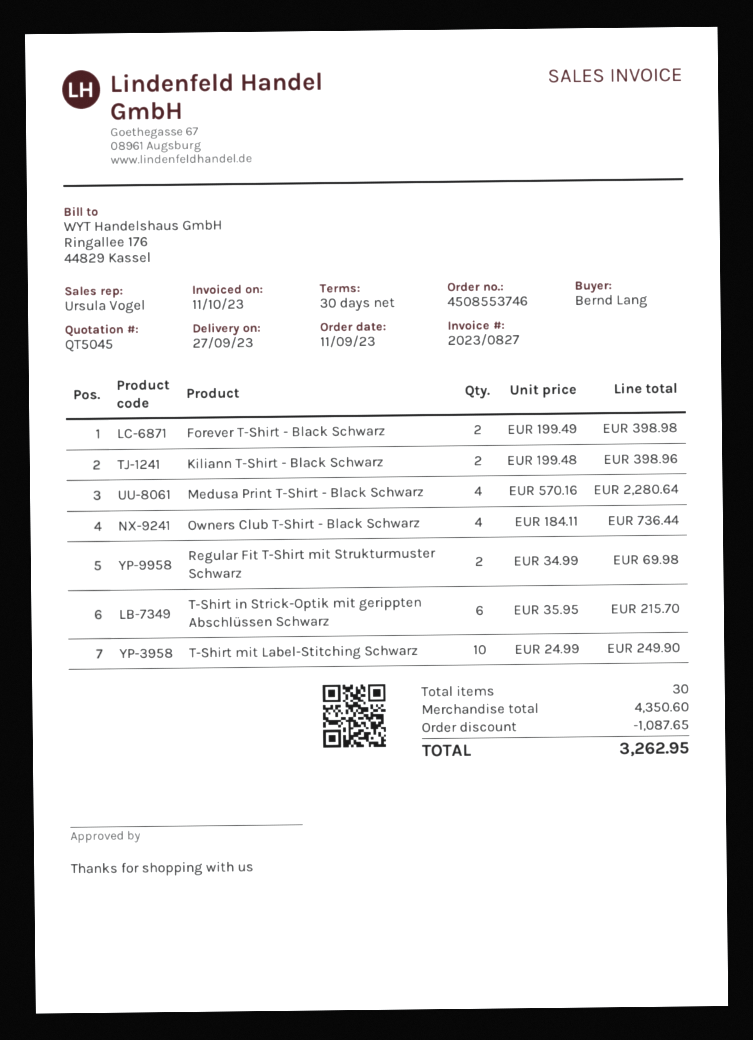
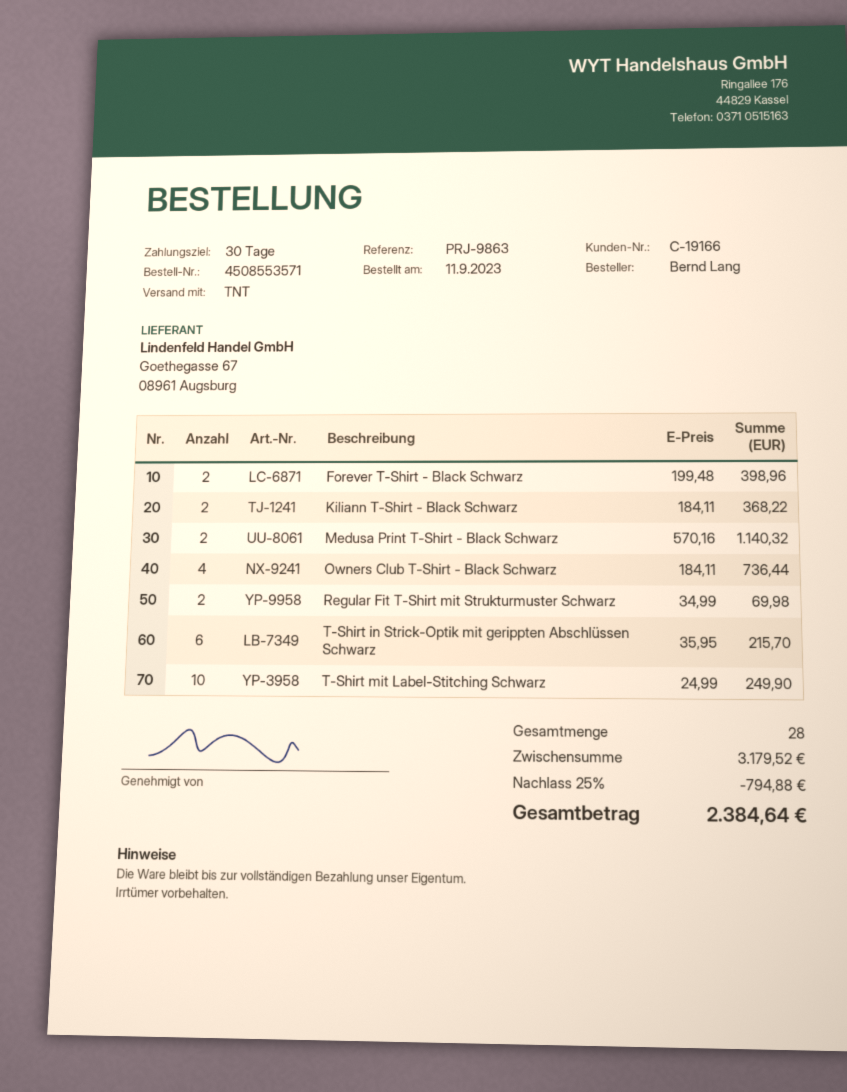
order number: 4508553746 -> 4508553571
Forever T-Shirt - Black Schwarz: 2 x 199.49 = 398.98 -> 2 x 199.48 = 398.96
Kiliann T-Shirt - Black Schwarz: 2 x 199.48 = 398.96 -> 2 x 184.11 = 368.22
Medusa Print T-Shirt - Black Schwarz: 4 x 570.16 = 2280.64 -> 2 x 570.16 = 1140.32
total quantity: 30 -> 28
subtotal: 4350.60 -> 3179.52
discount: 1087.65 -> 794.88
total: 3262.95 -> 2384.64

